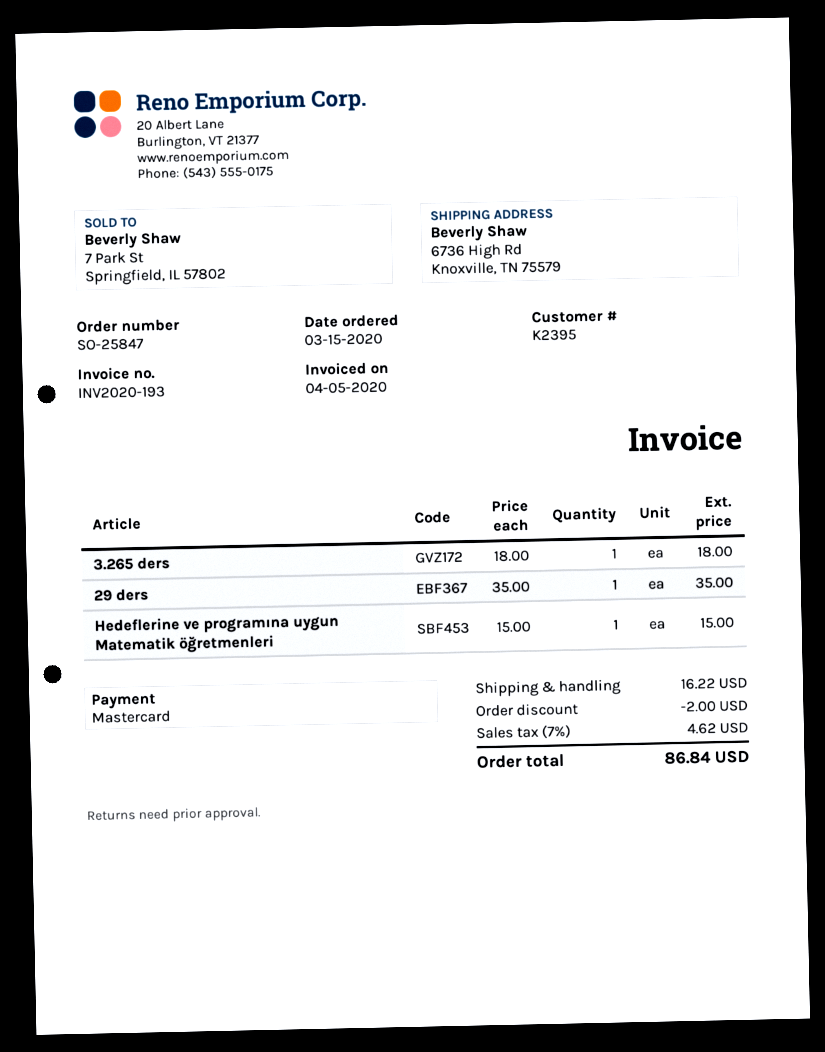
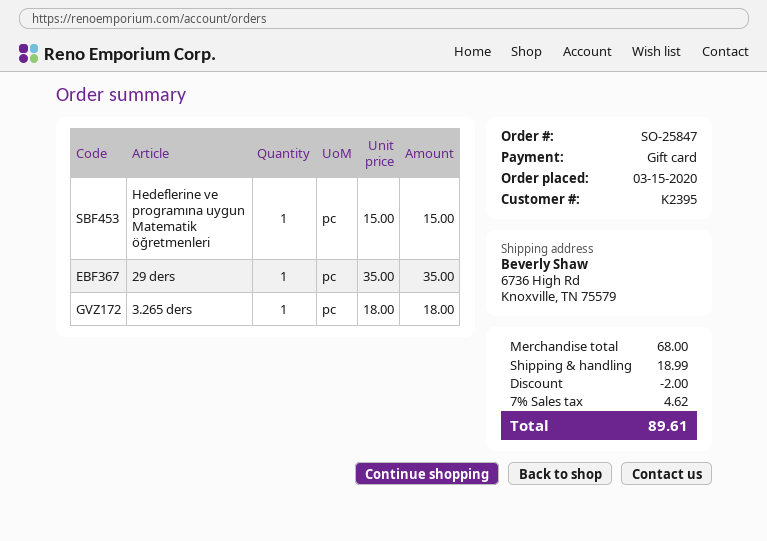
payment method: Mastercard -> gift card
shipping: 16.22 -> 18.99
total: 86.84 -> 89.61

